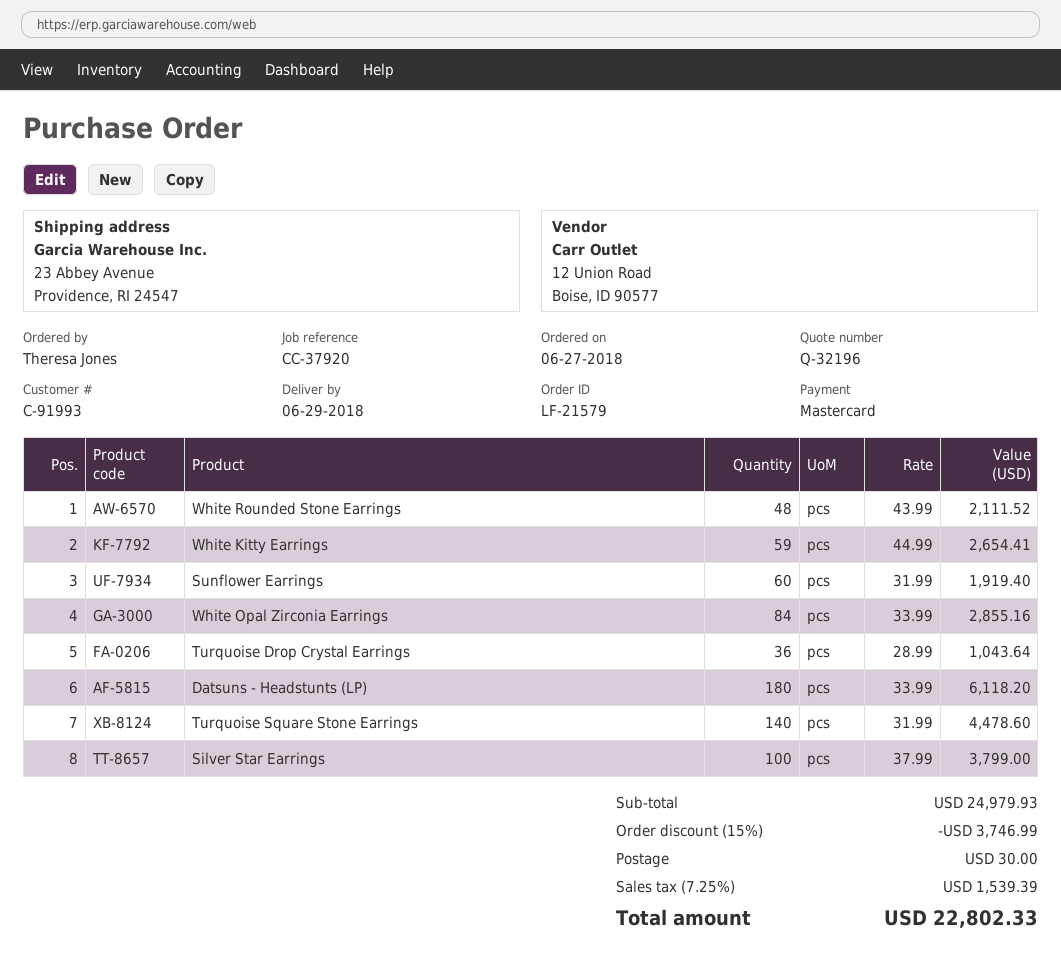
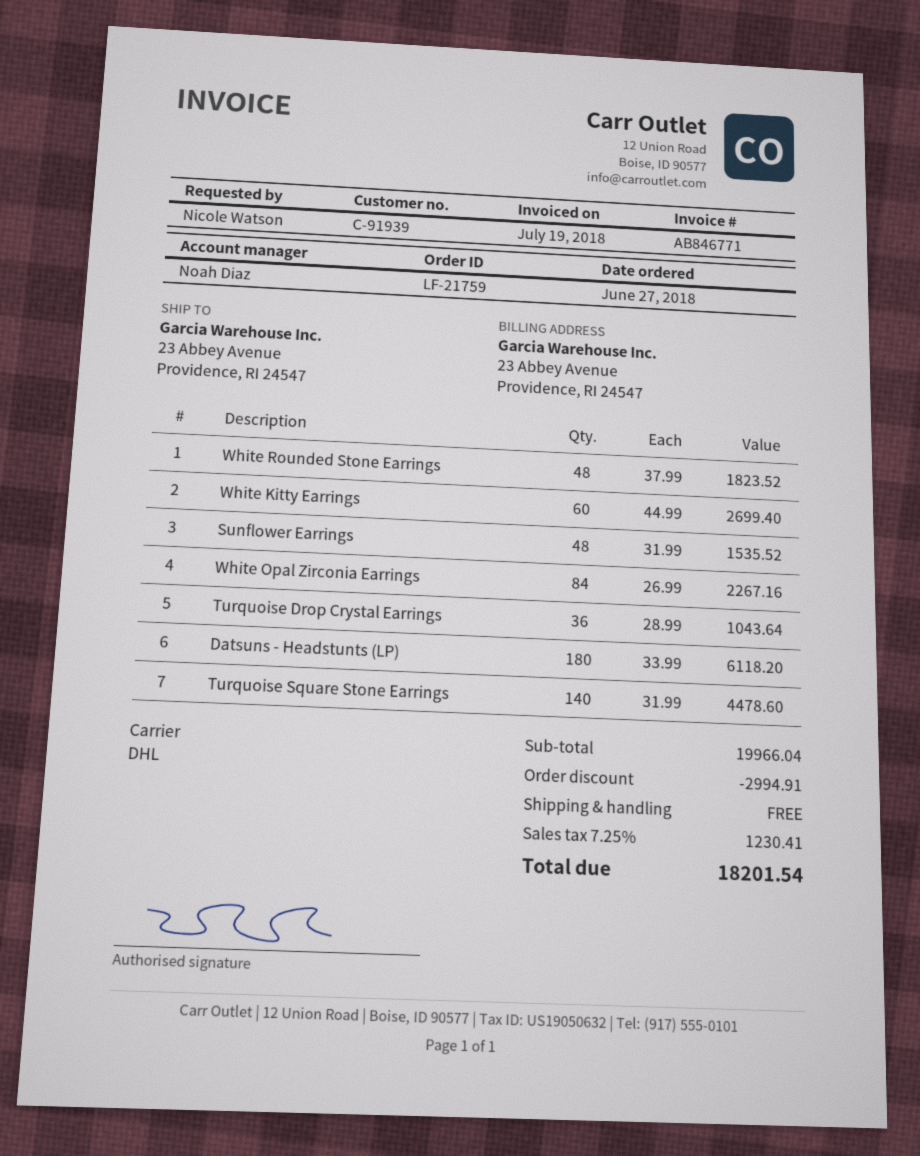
order number: LF-21579 -> LF-21759
customer number: C-91993 -> C-91939
ordered by: Theresa Jones -> Nicole Watson
White Rounded Stone Earrings: 48 x 43.99 = 2111.52 -> 48 x 37.99 = 1823.52
White Kitty Earrings: 59 x 44.99 = 2654.41 -> 60 x 44.99 = 2699.40
Sunflower Earrings: 60 x 31.99 = 1919.40 -> 48 x 31.99 = 1535.52
White Opal Zirconia Earrings: 84 x 33.99 = 2855.16 -> 84 x 26.99 = 2267.16
Silver Star Earrings: 100 x 37.99 = 3799.00 -> none
subtotal: 24979.93 -> 19966.04
discount: 3746.99 -> 2994.91
shipping: 30.00 -> 0.00
tax: 7.25% = 1539.39 -> 7.25% = 1230.41
total: 22802.33 -> 18201.54

